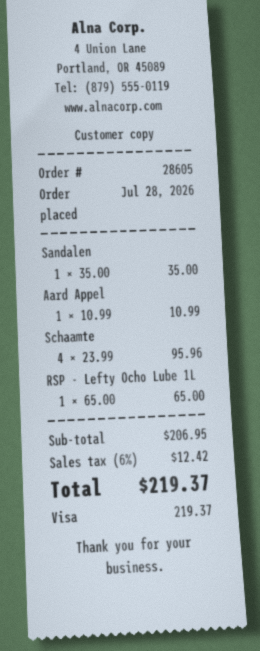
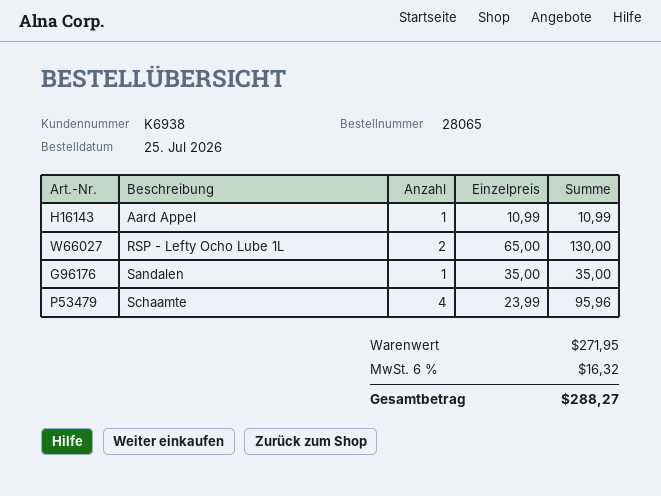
order number: 28605 -> 28065
order date: 2026-07-28 -> 2026-07-25
RSP - Lefty Ocho Lube 1L: 1 x 65.00 = 65.00 -> 2 x 65.00 = 130.00
subtotal: 206.95 -> 271.95
tax: 6% = 12.42 -> 6% = 16.32
total: 219.37 -> 288.27

